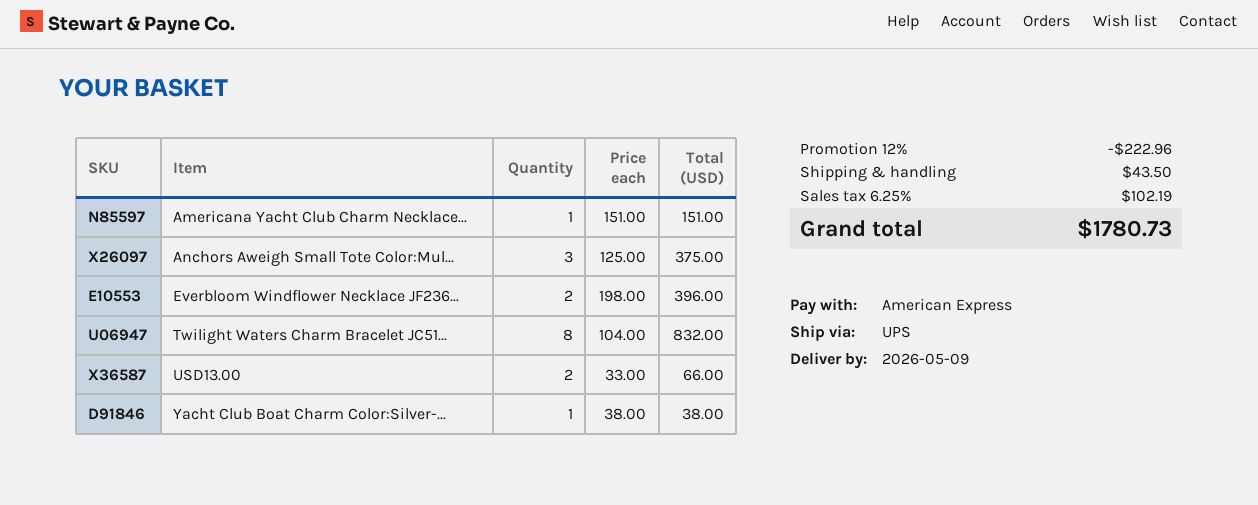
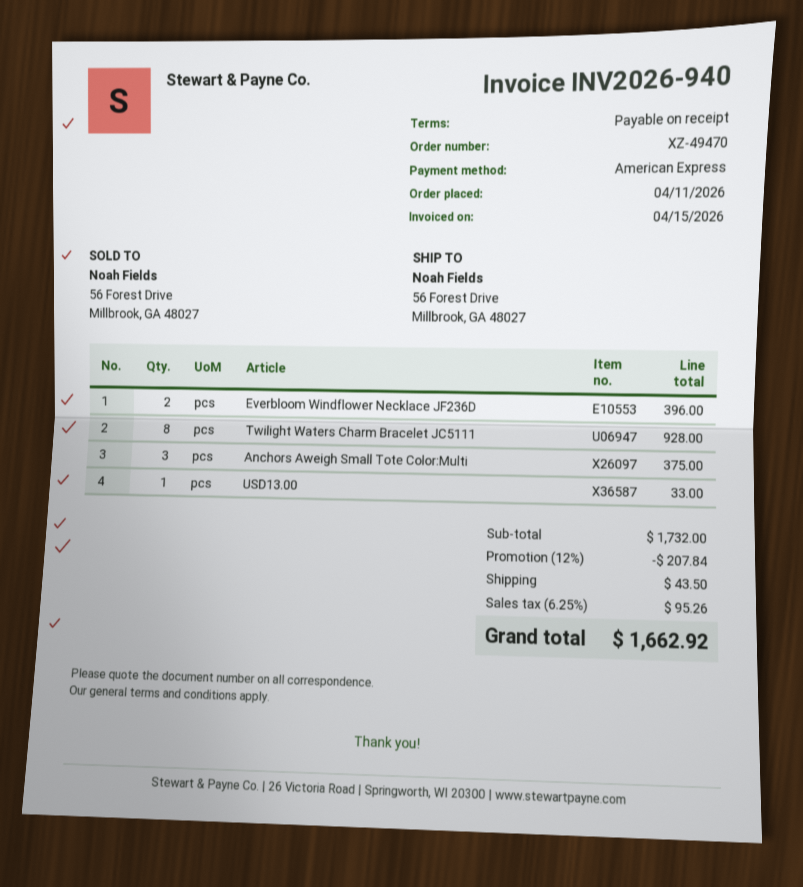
Americana Yacht Club Charm Necklace...: 1 for 151.00 -> none
Twilight Waters Charm Bracelet JC51...: 8 for 832.00 -> 8 for 928.00
USD13.00: 2 for 66.00 -> 1 for 33.00
Yacht Club Boat Charm Color:Silver-...: 1 for 38.00 -> none
discount: 12% = 222.96 -> 12% = 207.84
tax: 6.25% = 102.19 -> 6.25% = 95.26
total: 1780.73 -> 1662.92

